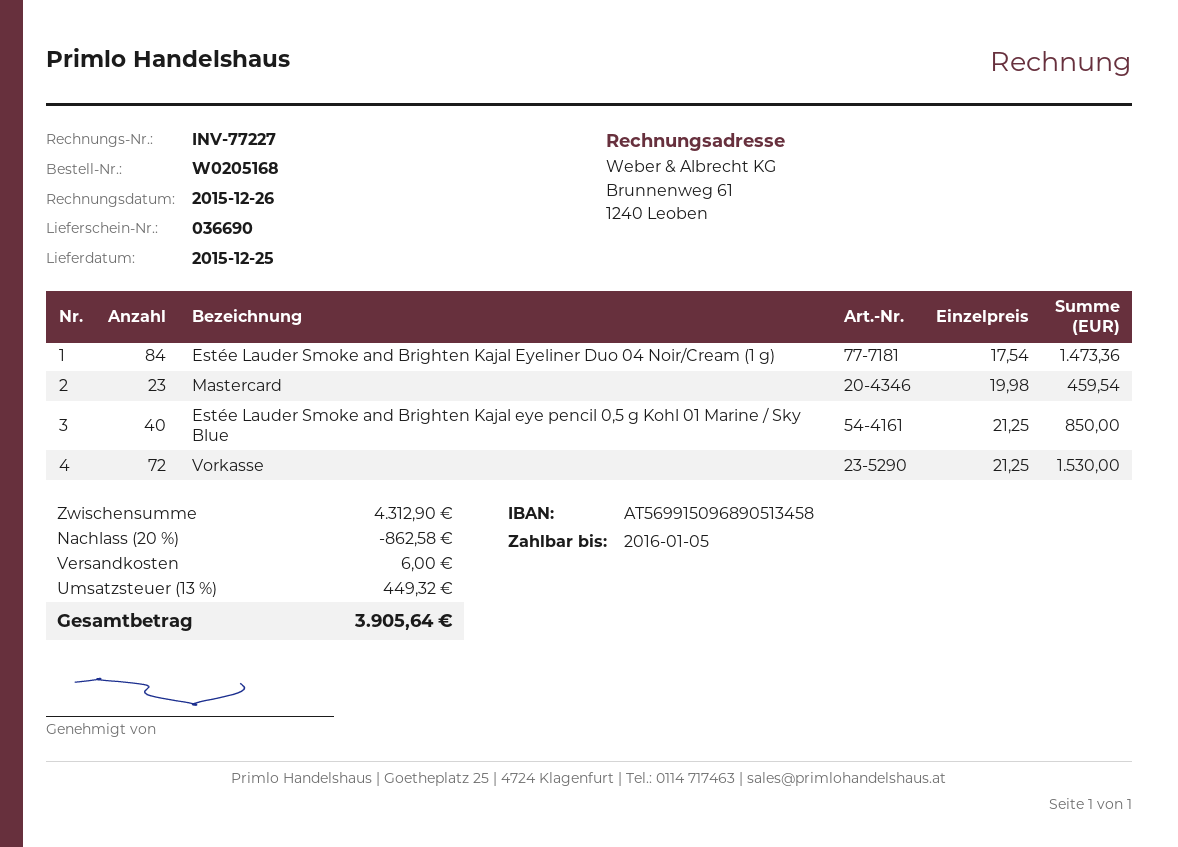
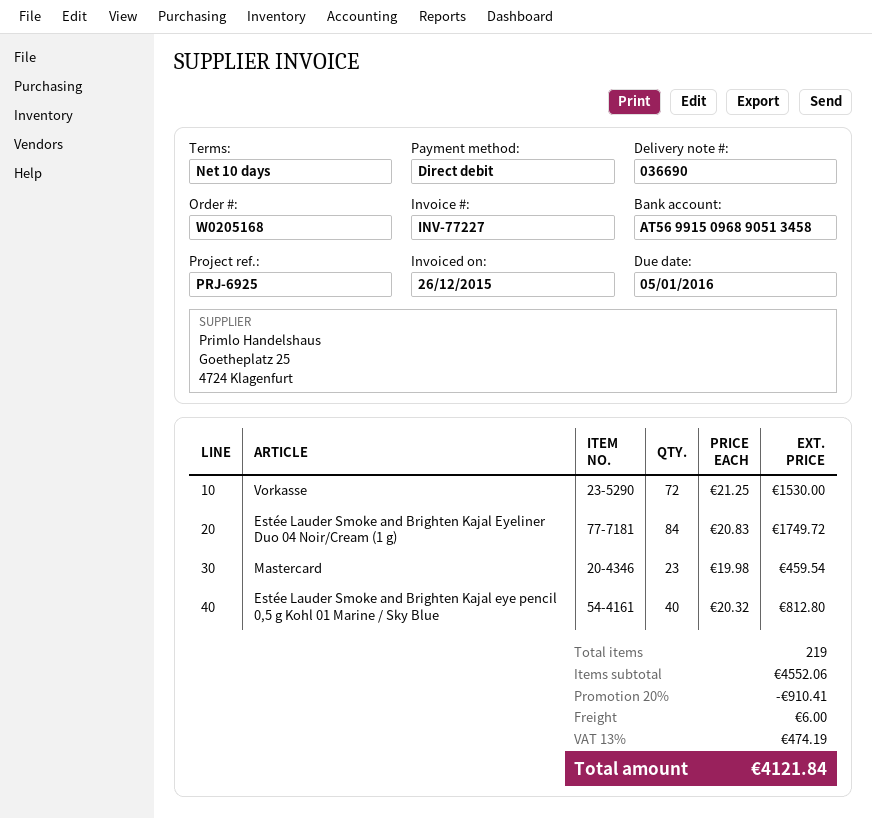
Estée Lauder Smoke and Brighten Kajal Eyeliner Duo 04 Noir/Cream (1 g): 84 x 17.54 = 1473.36 -> 84 x 20.83 = 1749.72
Estée Lauder Smoke and Brighten Kajal eye pencil 0,5 g Kohl 01 Marine / Sky Blue: 40 x 21.25 = 850.00 -> 40 x 20.32 = 812.80
subtotal: 4312.90 -> 4552.06
discount: 20% = 862.58 -> 20% = 910.41
tax: 13% = 449.32 -> 13% = 474.19
total: 3905.64 -> 4121.84

